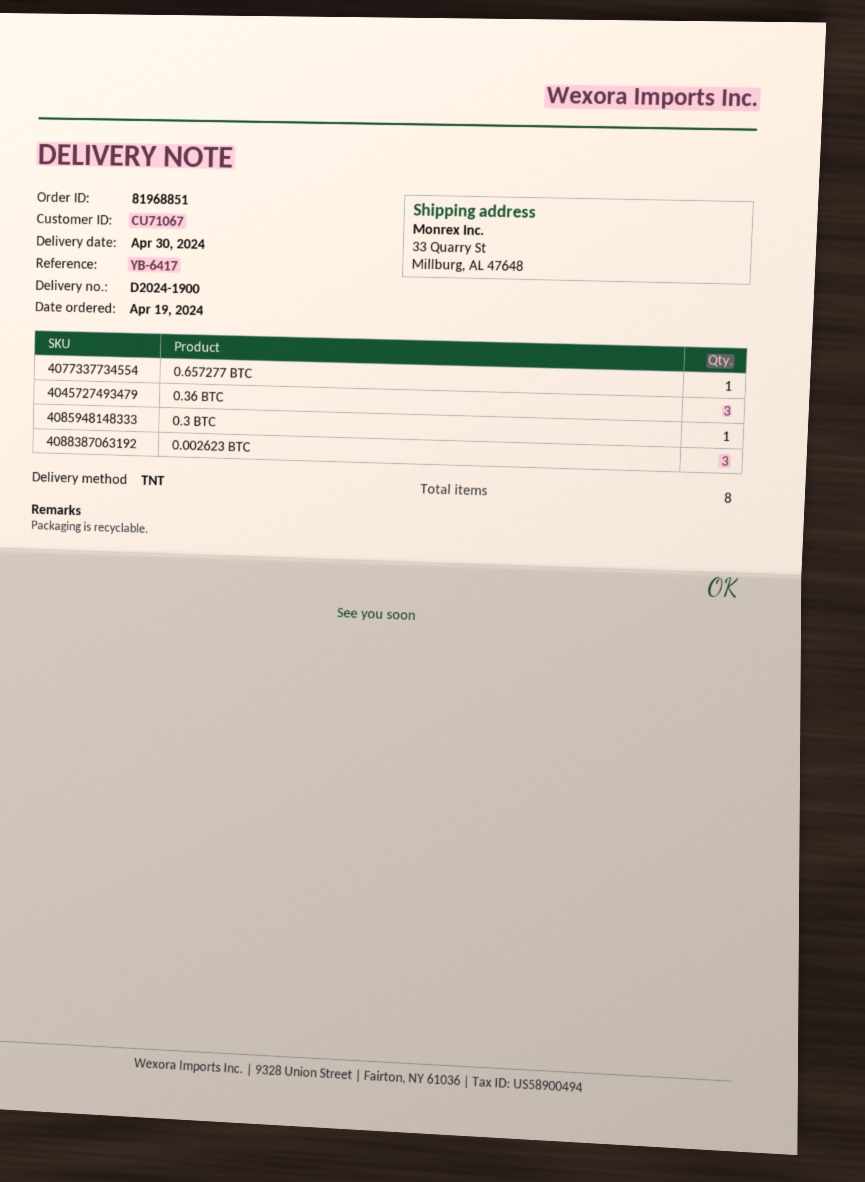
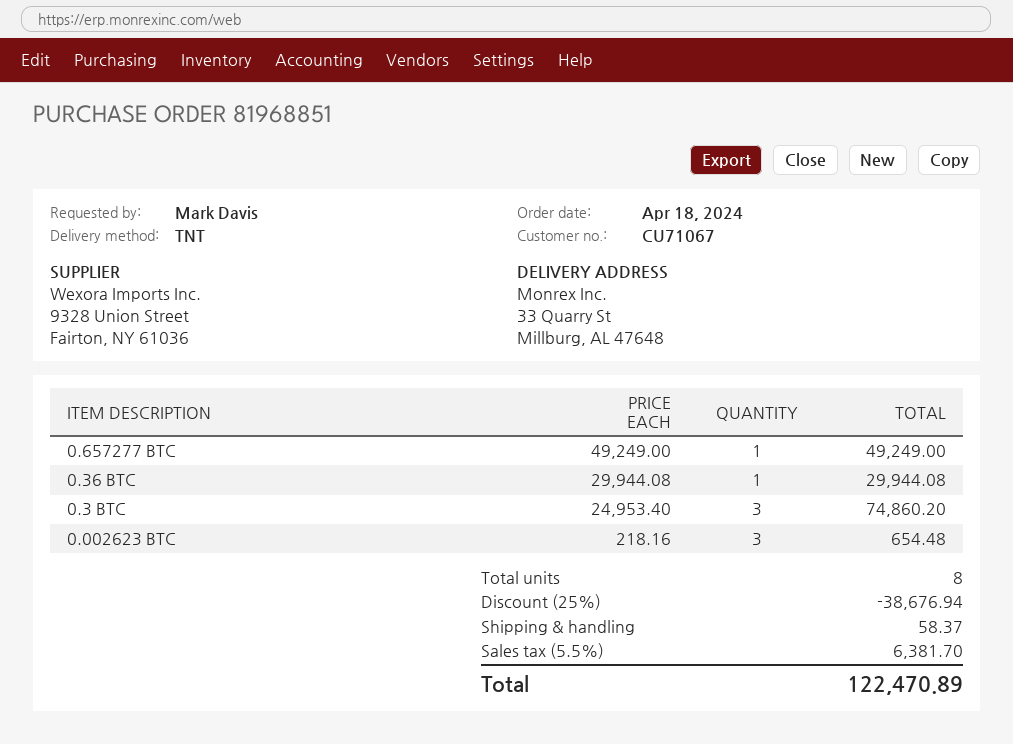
order date: 2024-04-19 -> 2024-04-18
0.36 BTC: 3 -> 1
0.3 BTC: 1 -> 3

